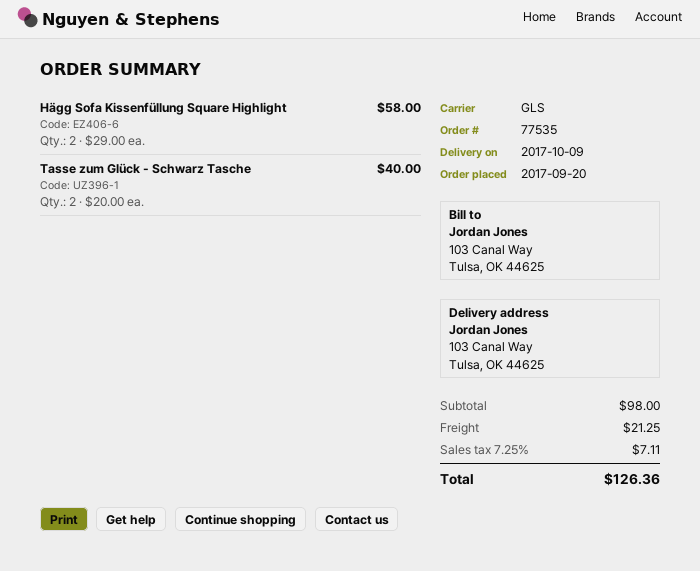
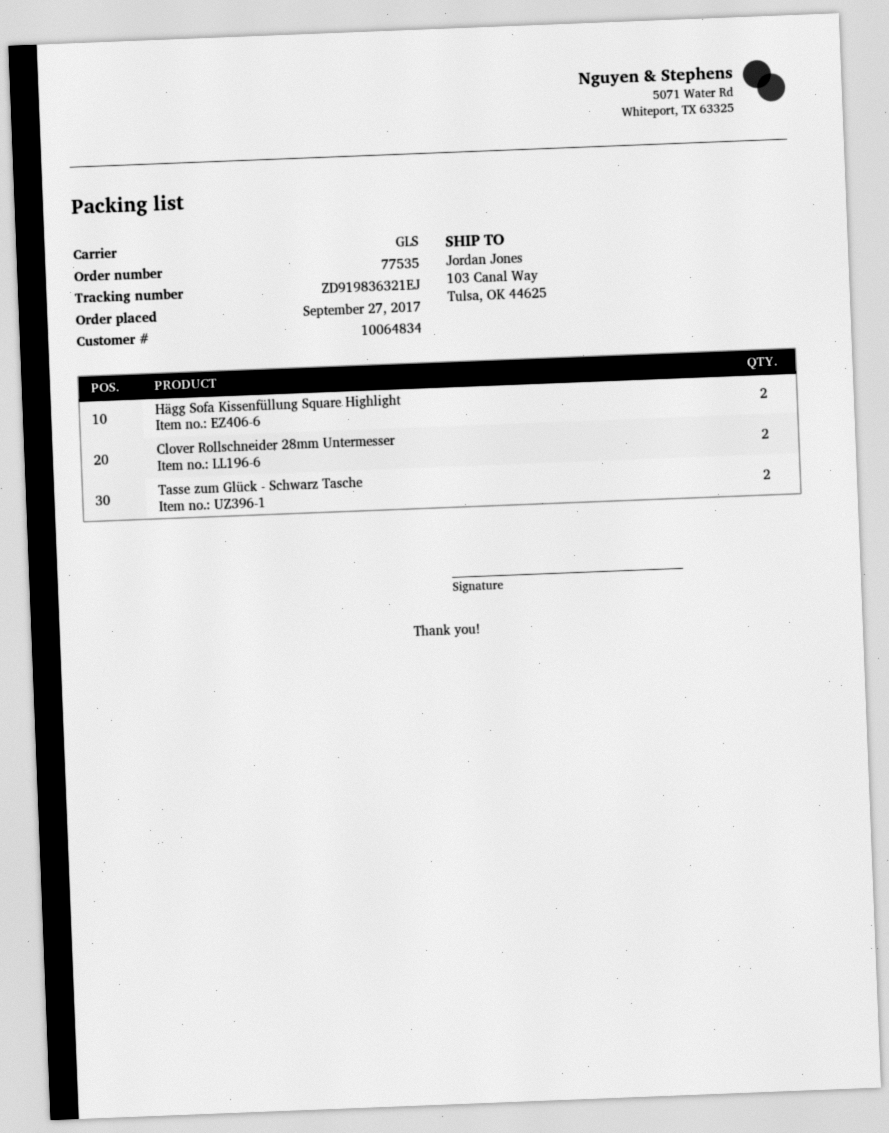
order date: 2017-09-20 -> 2017-09-27
Clover Rollschneider 28mm Untermesser: none -> 2

